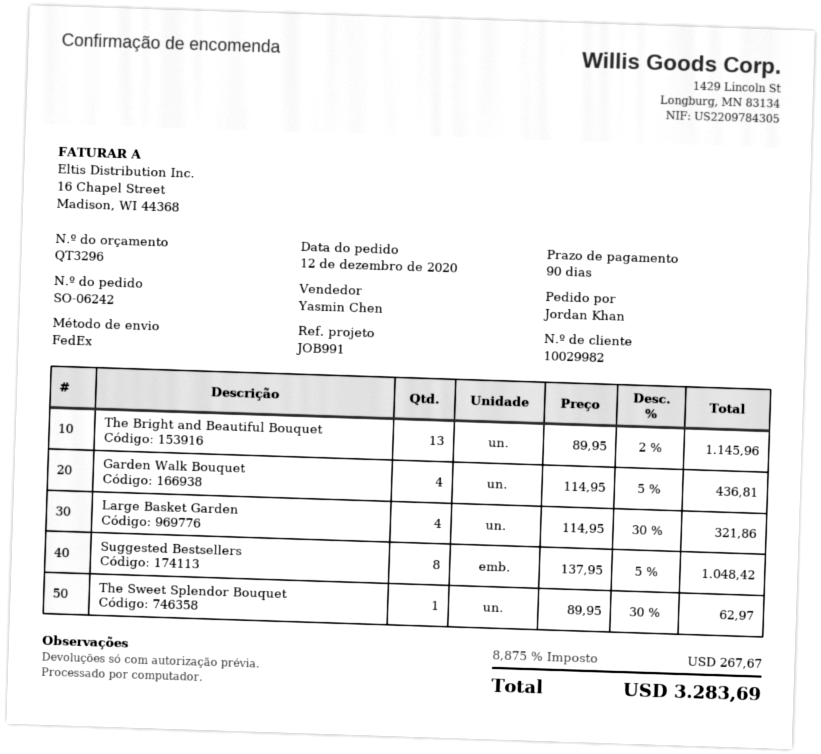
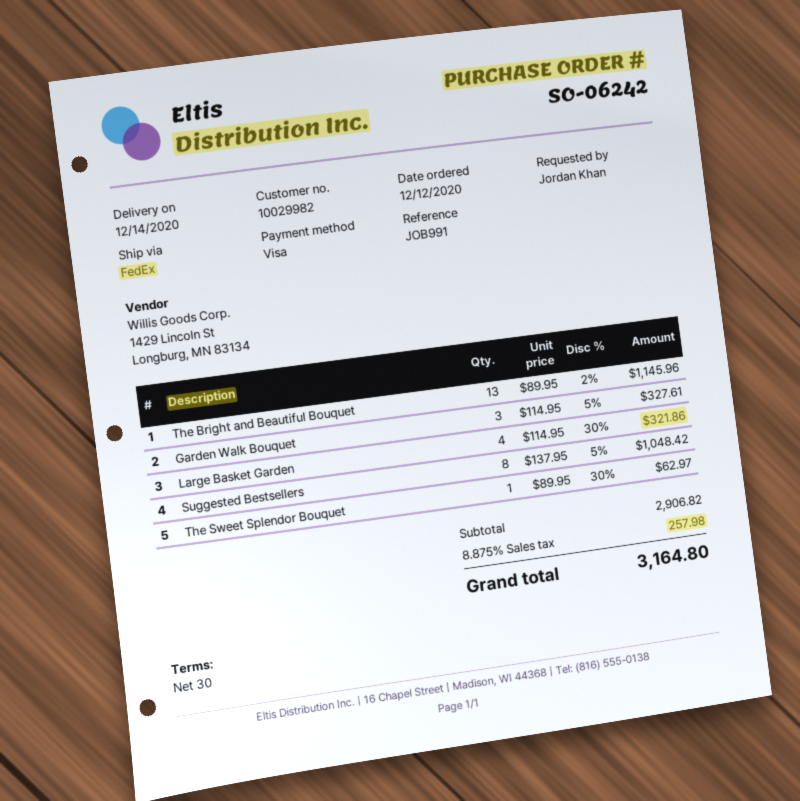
payment terms: 90 days -> 30 days
Garden Walk Bouquet: 4 x 114.95 - 5% = 436.81 -> 3 x 114.95 - 5% = 327.61
tax: 8.875% = 267.67 -> 8.875% = 257.98
total: 3283.69 -> 3164.80

